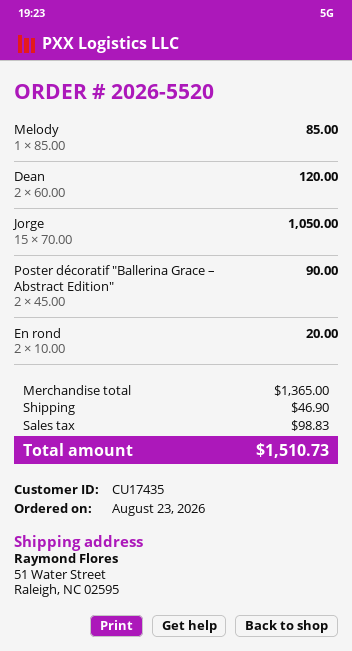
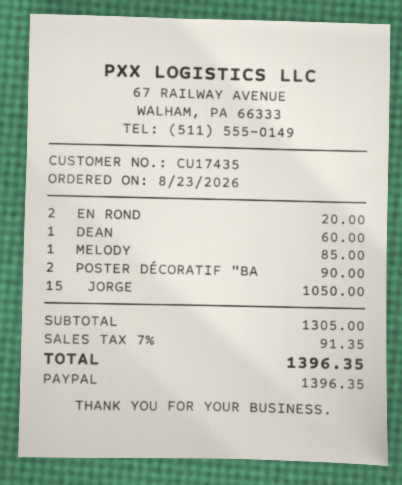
Dean: 2 for 120.00 -> 1 for 60.00
subtotal: 1365.00 -> 1305.00
shipping: 46.90 -> none
tax: 98.83 -> 91.35
total: 1510.73 -> 1396.35

